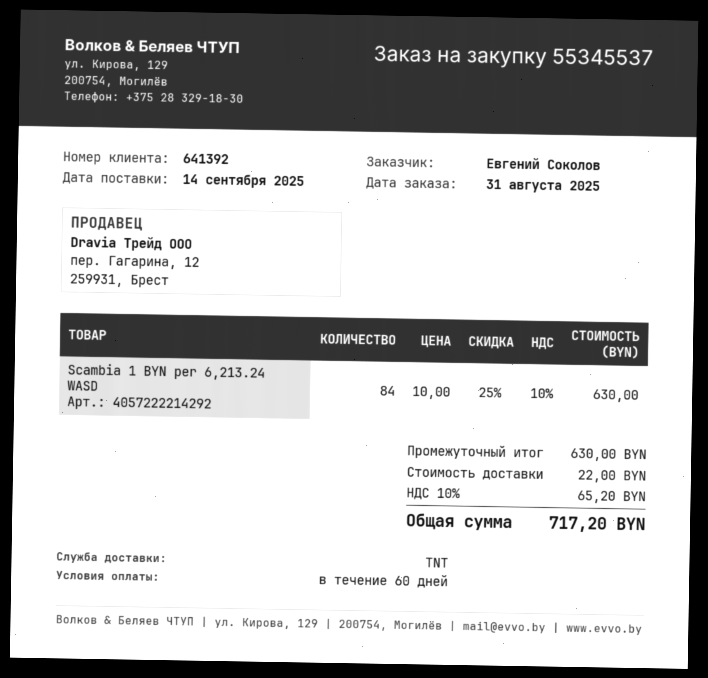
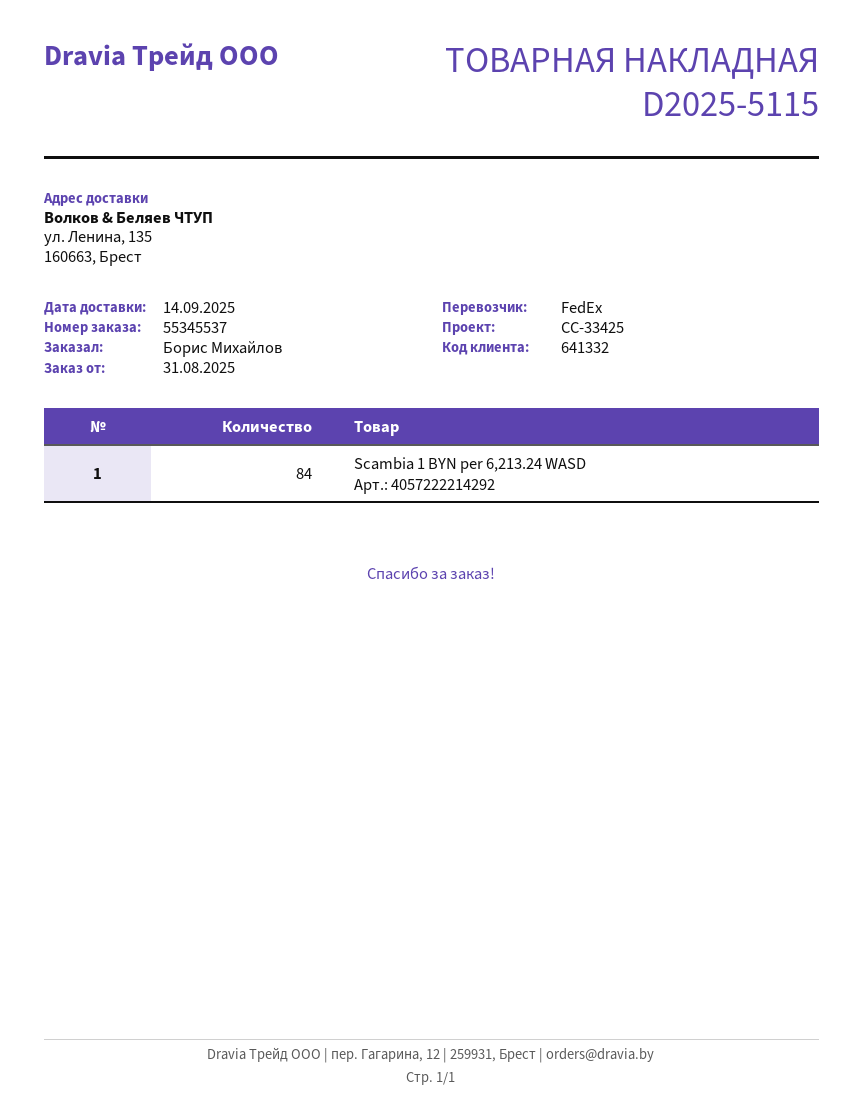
customer number: 641392 -> 641332
ordered by: Евгений Соколов -> Борис Михайлов
shipping method: TNT -> FedEx

